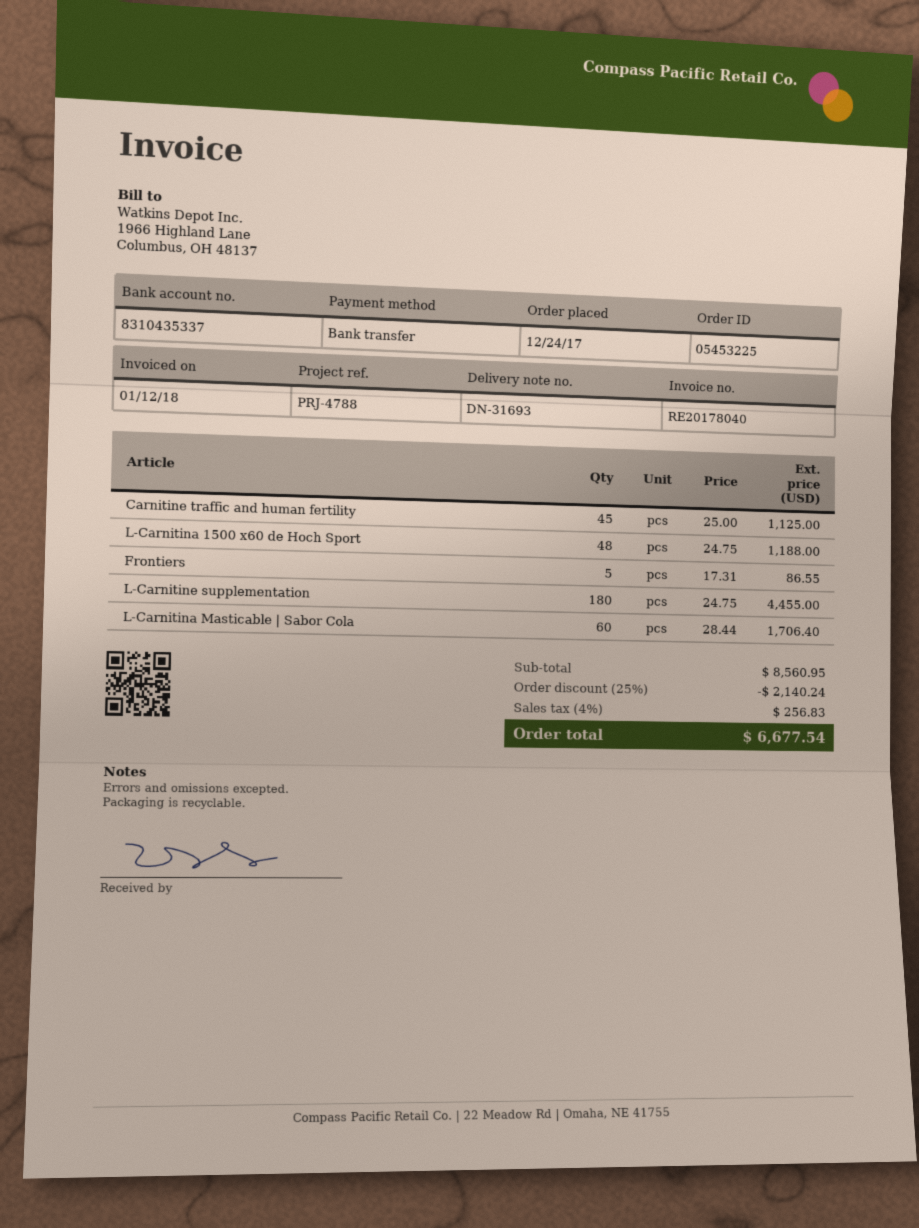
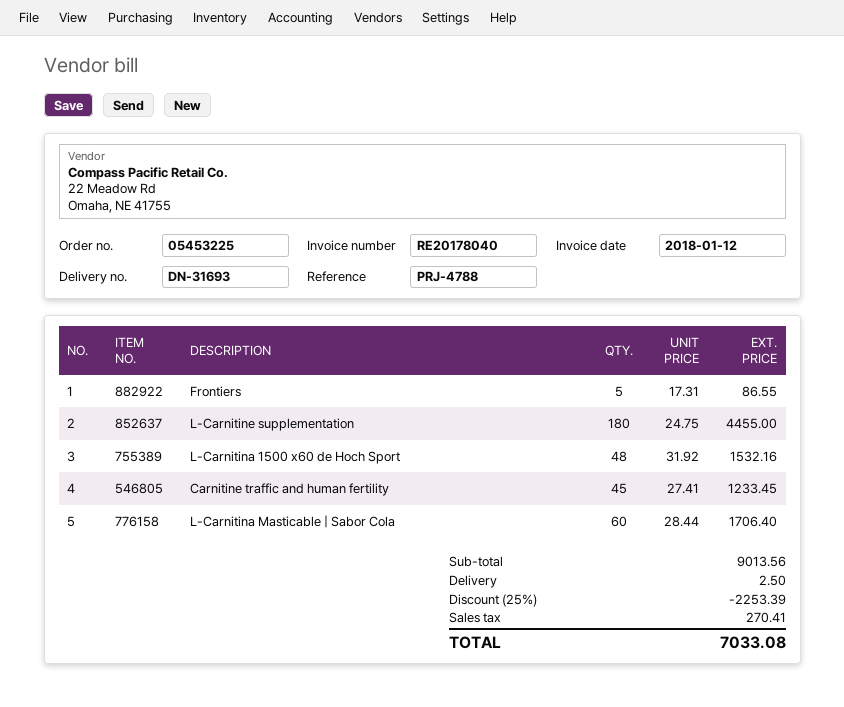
Carnitine traffic and human fertility: 45 x 25.00 = 1125.00 -> 45 x 27.41 = 1233.45
L-Carnitina 1500 x60 de Hoch Sport: 48 x 24.75 = 1188.00 -> 48 x 31.92 = 1532.16
subtotal: 8560.95 -> 9013.56
discount: 25% = 2140.24 -> 25% = 2253.39
shipping: none -> 2.50
tax: 256.83 -> 270.41
total: 6677.54 -> 7033.08

